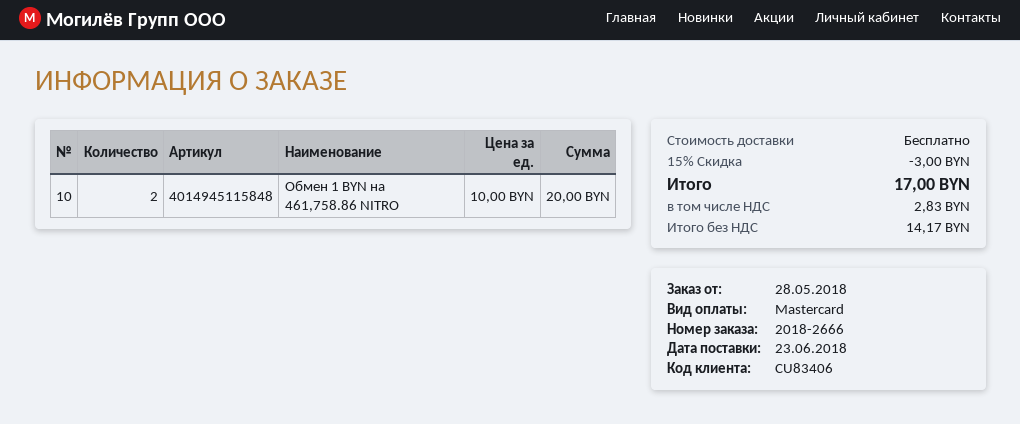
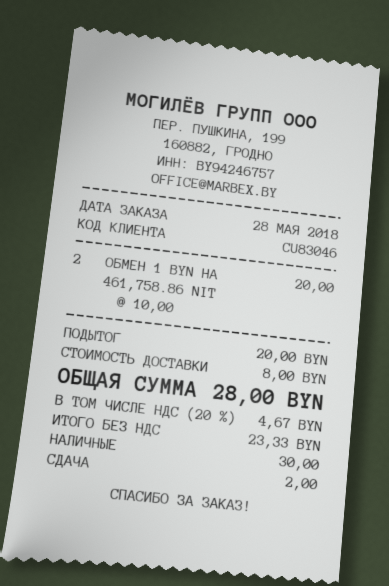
customer number: CU83406 -> CU83046
payment method: Mastercard -> cash
discount: 15% = 3.00 -> none
shipping: 0.00 -> 8.00
net: 14.17 -> 23.33
tax: 2.83 -> 4.67
total: 17.00 -> 28.00

